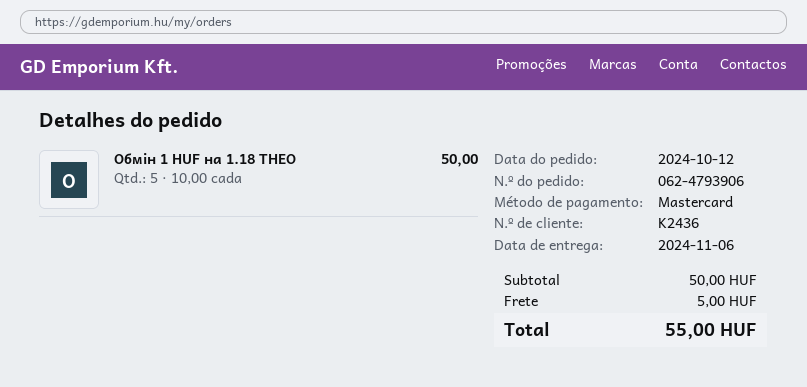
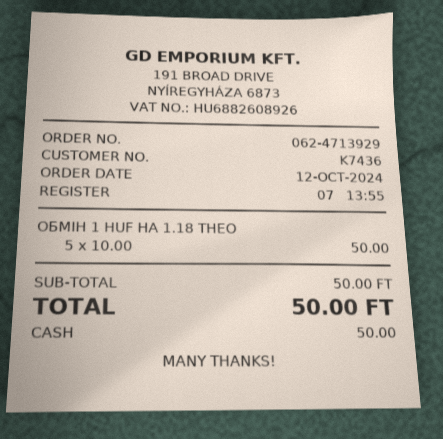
order number: 062-4793906 -> 062-4713929
customer number: K2436 -> K7436
payment method: Mastercard -> cash
shipping: 5.00 -> none
total: 55.00 -> 50.00

